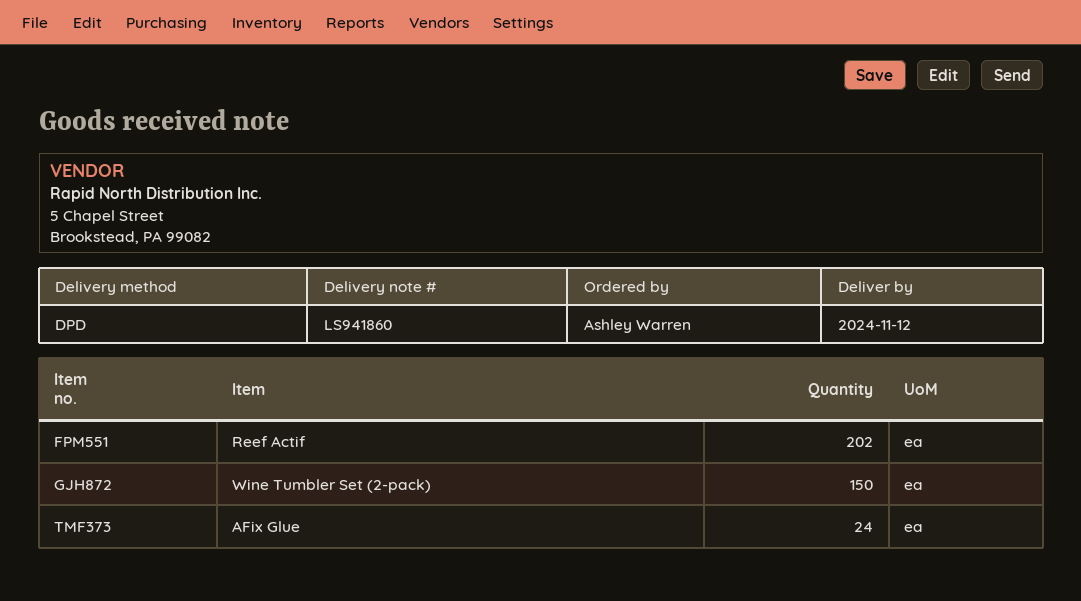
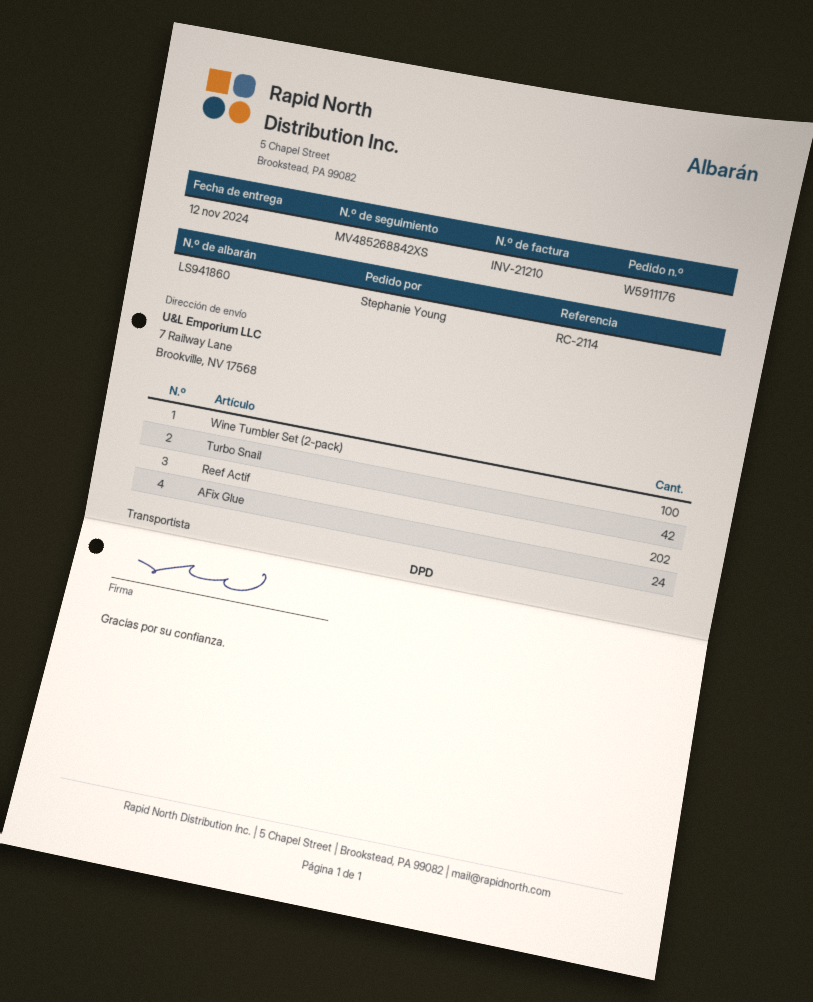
ordered by: Ashley Warren -> Stephanie Young
Wine Tumbler Set (2-pack): 150 -> 100
Turbo Snail: none -> 42

